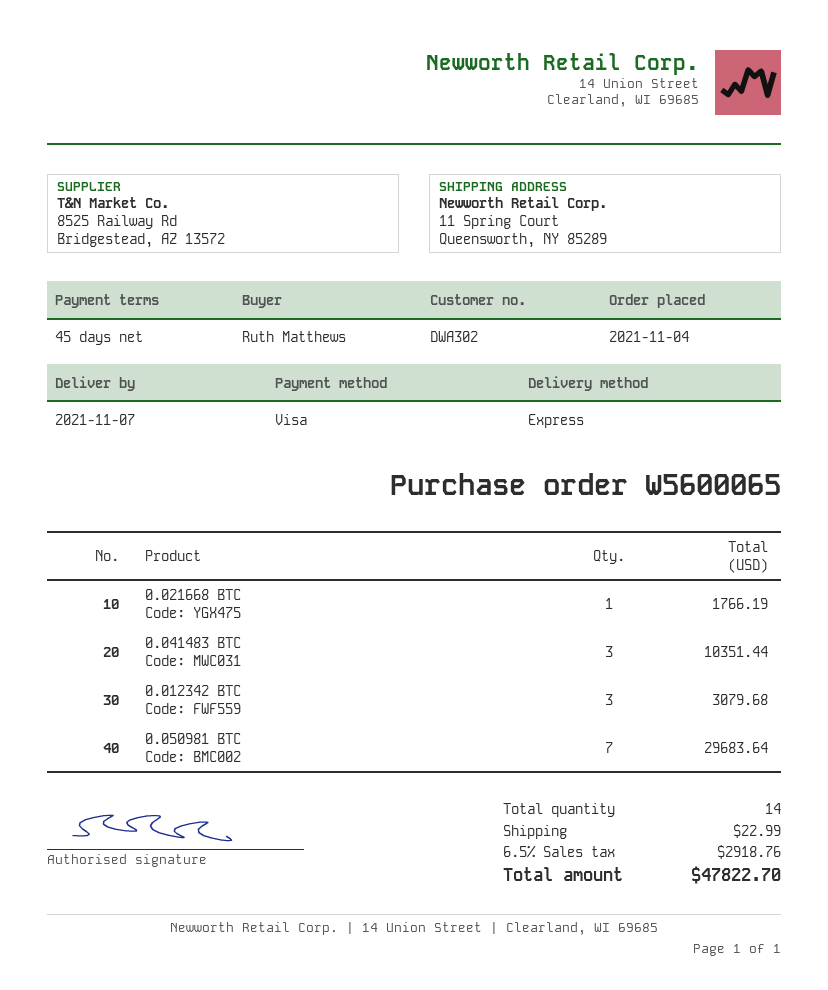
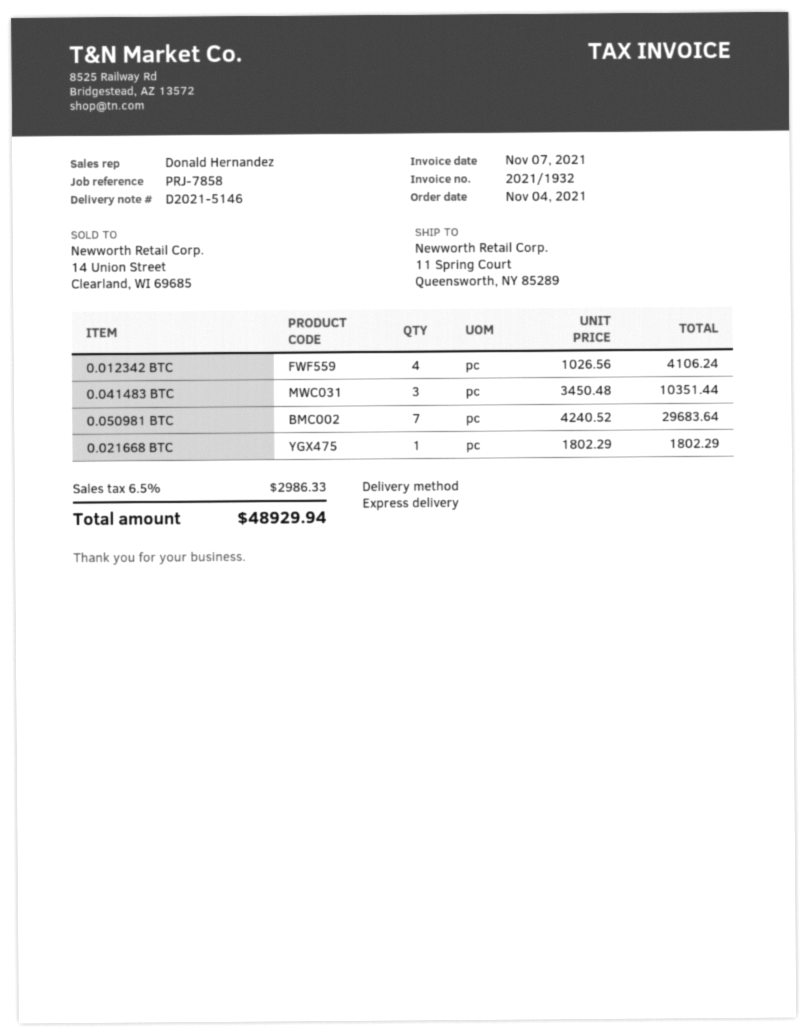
0.021668 BTC: 1 for 1766.19 -> 1 for 1802.29
0.012342 BTC: 3 for 3079.68 -> 4 for 4106.24
shipping: 22.99 -> none
tax: 6.5% = 2918.76 -> 6.5% = 2986.33
total: 47822.70 -> 48929.94

